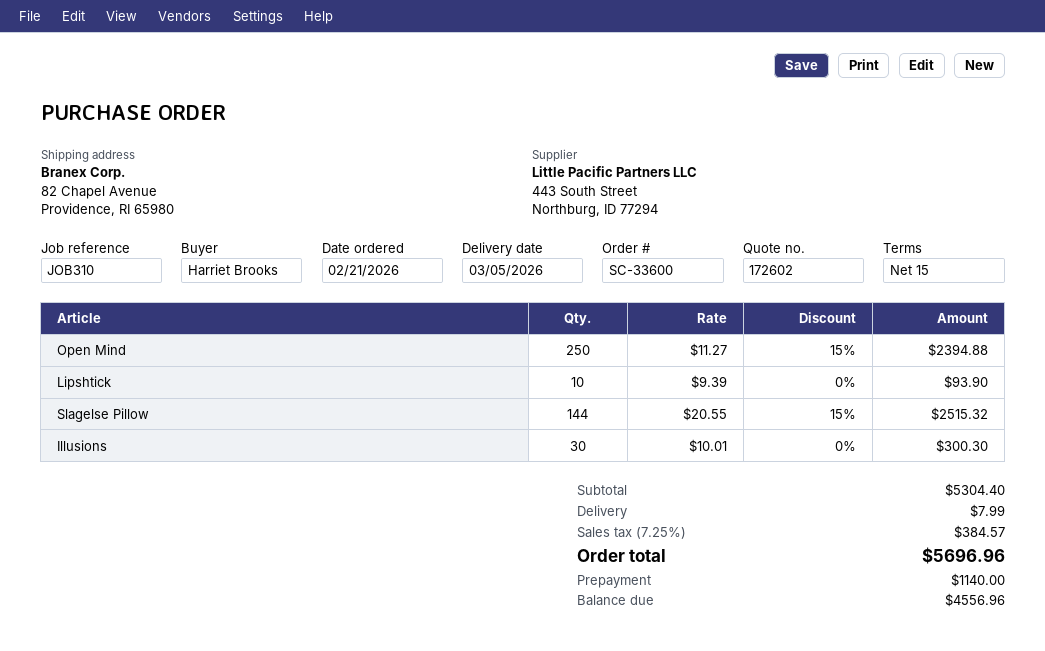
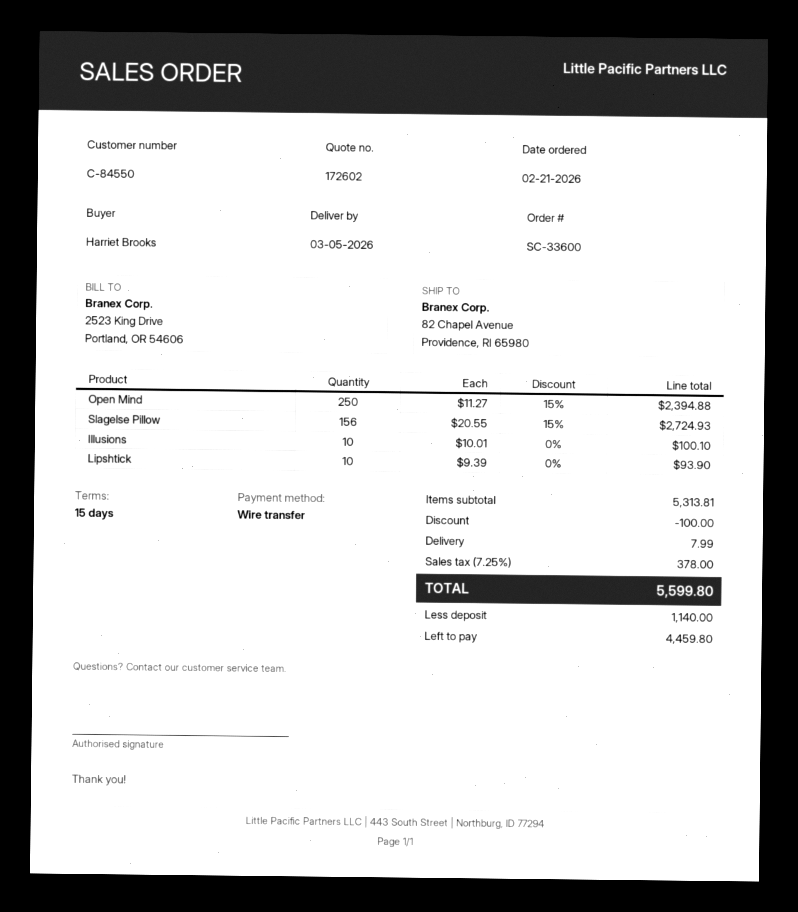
Slagelse Pillow: 144 x 20.55 - 15% = 2515.32 -> 156 x 20.55 - 15% = 2724.93
Illusions: 30 x 10.01 = 300.30 -> 10 x 10.01 = 100.10
subtotal: 5304.40 -> 5313.81
discount: none -> 100.00
tax: 7.25% = 384.57 -> 7.25% = 378.00
total: 5696.96 -> 5599.80
balance: 4556.96 -> 4459.80

